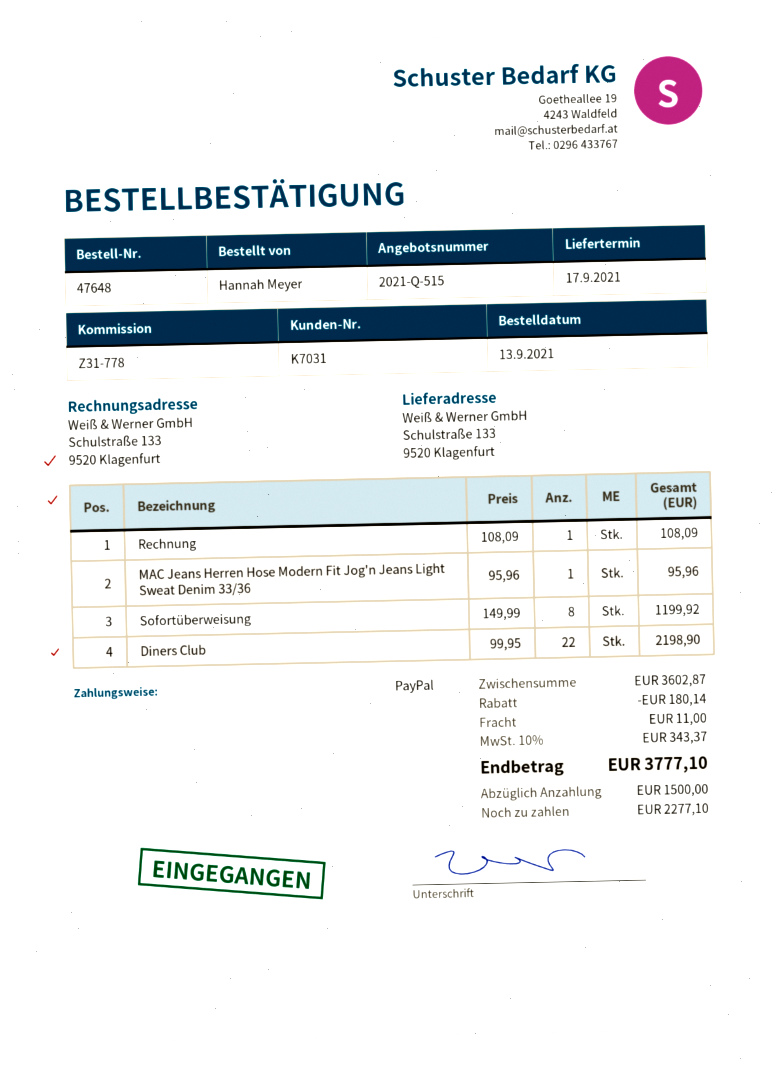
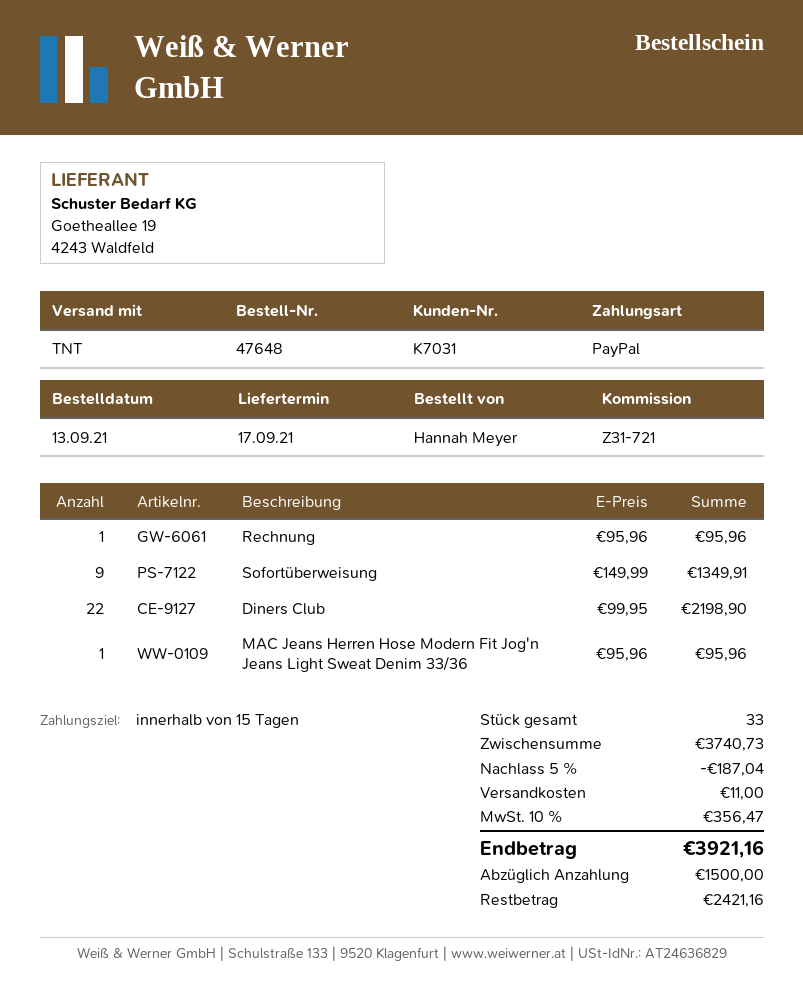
reference: Z31-778 -> Z31-721
Rechnung: 1 x 108.09 = 108.09 -> 1 x 95.96 = 95.96
Sofortüberweisung: 8 x 149.99 = 1199.92 -> 9 x 149.99 = 1349.91
subtotal: 3602.87 -> 3740.73
discount: 180.14 -> 187.04
tax: 10% = 343.37 -> 10% = 356.47
total: 3777.10 -> 3921.16
balance: 2277.10 -> 2421.16

